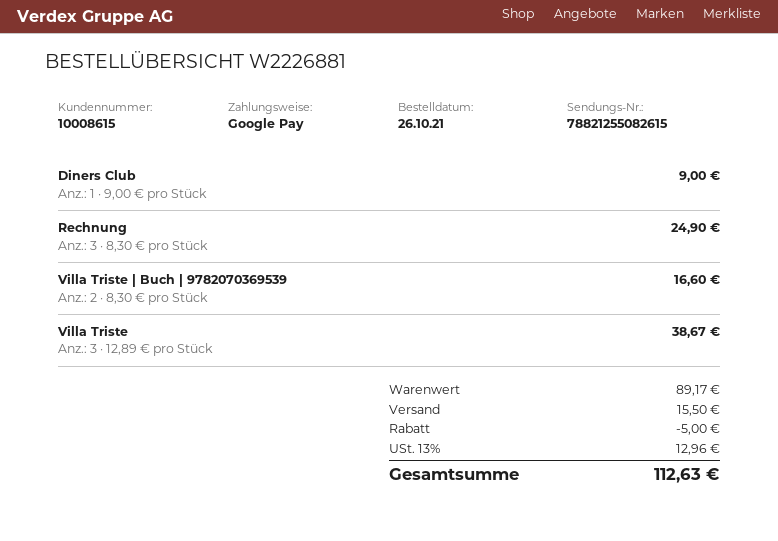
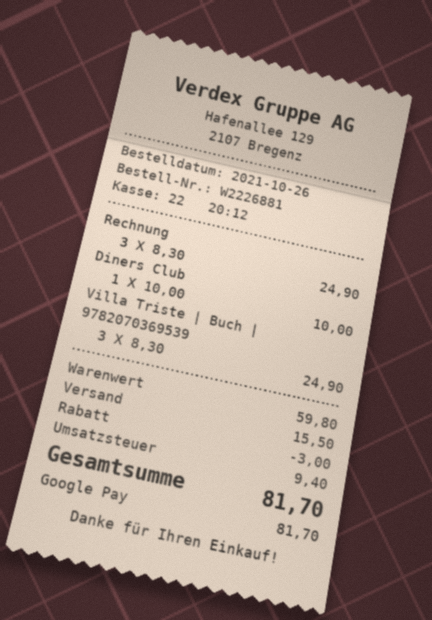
Diners Club: 1 x 9.00 = 9.00 -> 1 x 10.00 = 10.00
Villa Triste | Buch | 9782070369539: 2 x 8.30 = 16.60 -> 3 x 8.30 = 24.90
Villa Triste: 3 x 12.89 = 38.67 -> none
subtotal: 89.17 -> 59.80
discount: 5.00 -> 3.00
tax: 12.96 -> 9.40
total: 112.63 -> 81.70

